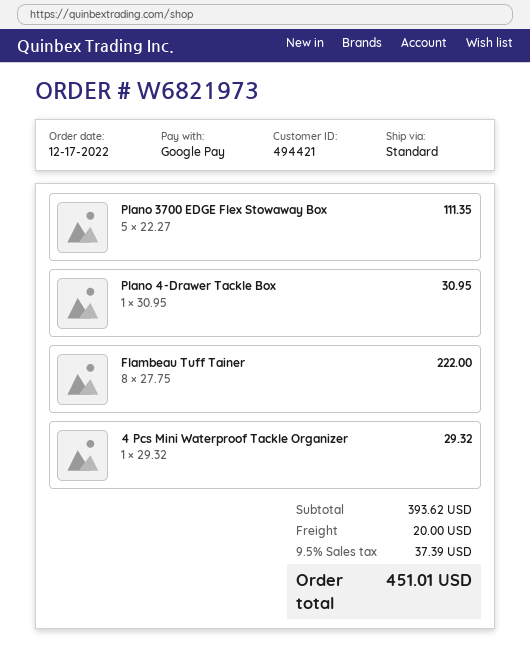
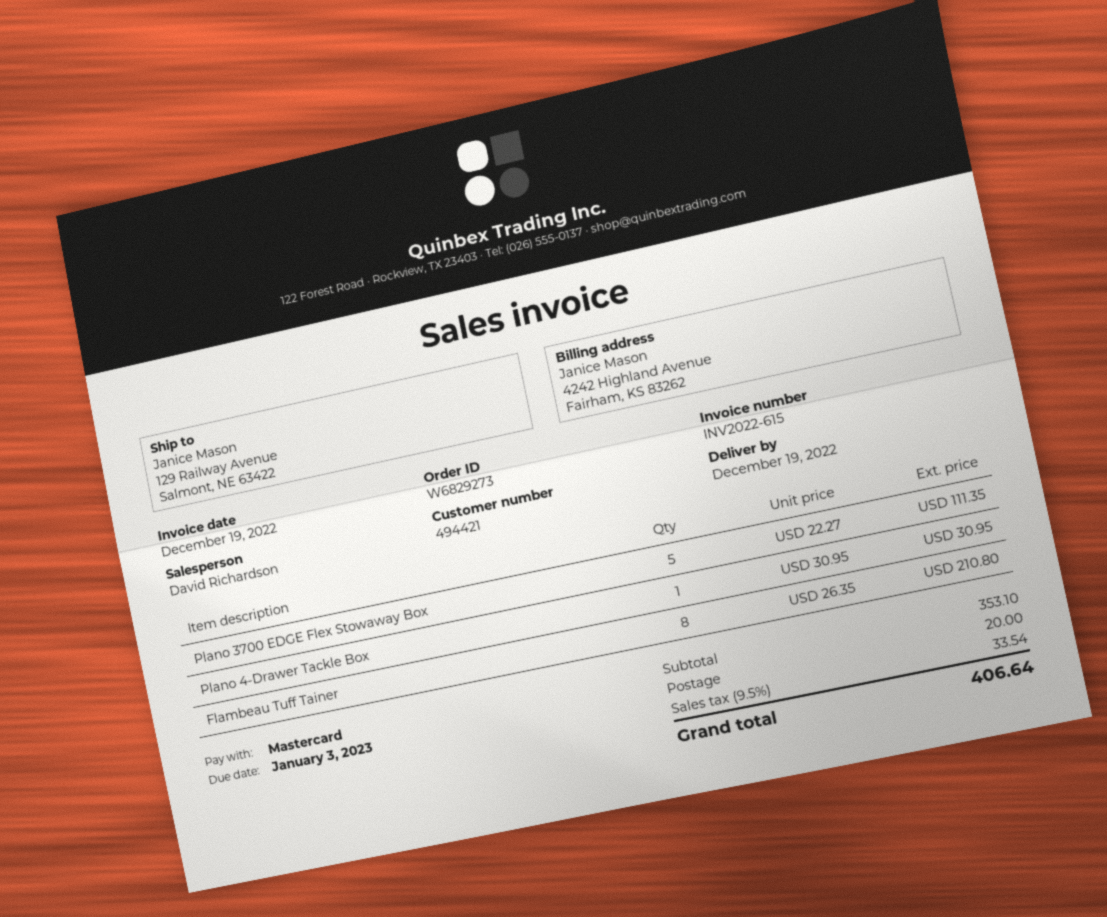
order number: W6821973 -> W6829273
payment method: Google Pay -> Mastercard
Flambeau Tuff Tainer: 8 x 27.75 = 222.00 -> 8 x 26.35 = 210.80
4 Pcs Mini Waterproof Tackle Organizer: 1 x 29.32 = 29.32 -> none
subtotal: 393.62 -> 353.10
tax: 9.5% = 37.39 -> 9.5% = 33.54
total: 451.01 -> 406.64

